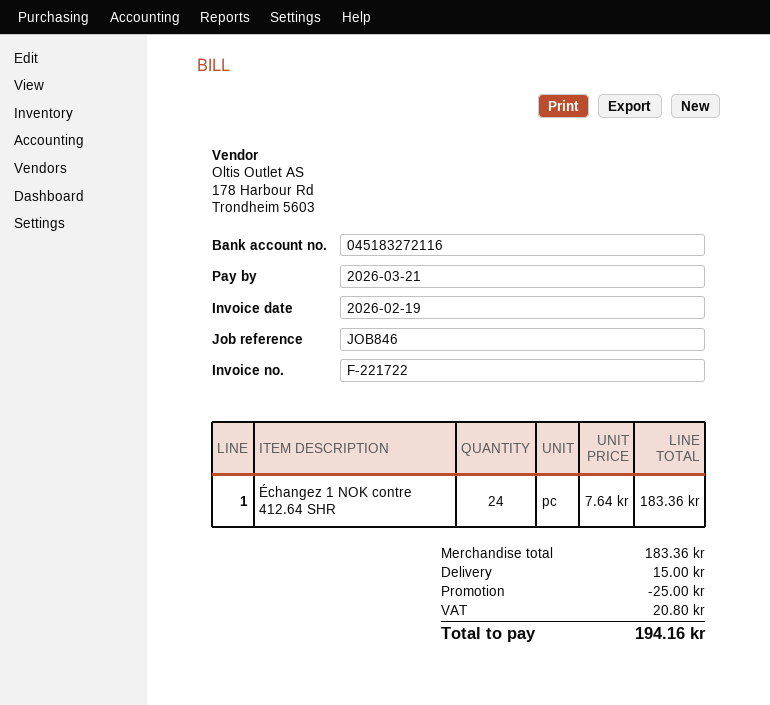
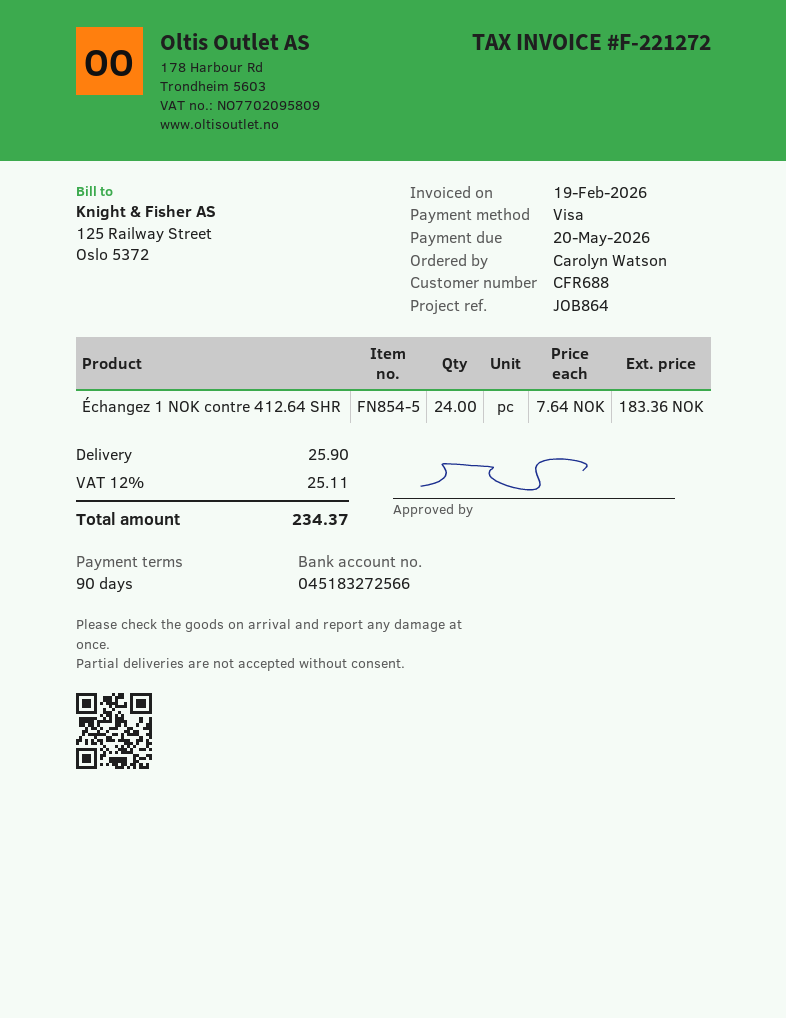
invoice number: F-221722 -> F-221272
due date: 2026-03-21 -> 2026-05-20
reference: JOB846 -> JOB864
bank account: 045183272116 -> 045183272566
discount: 25.00 -> none
shipping: 15.00 -> 25.90
tax: 20.80 -> 25.11
total: 194.16 -> 234.37

